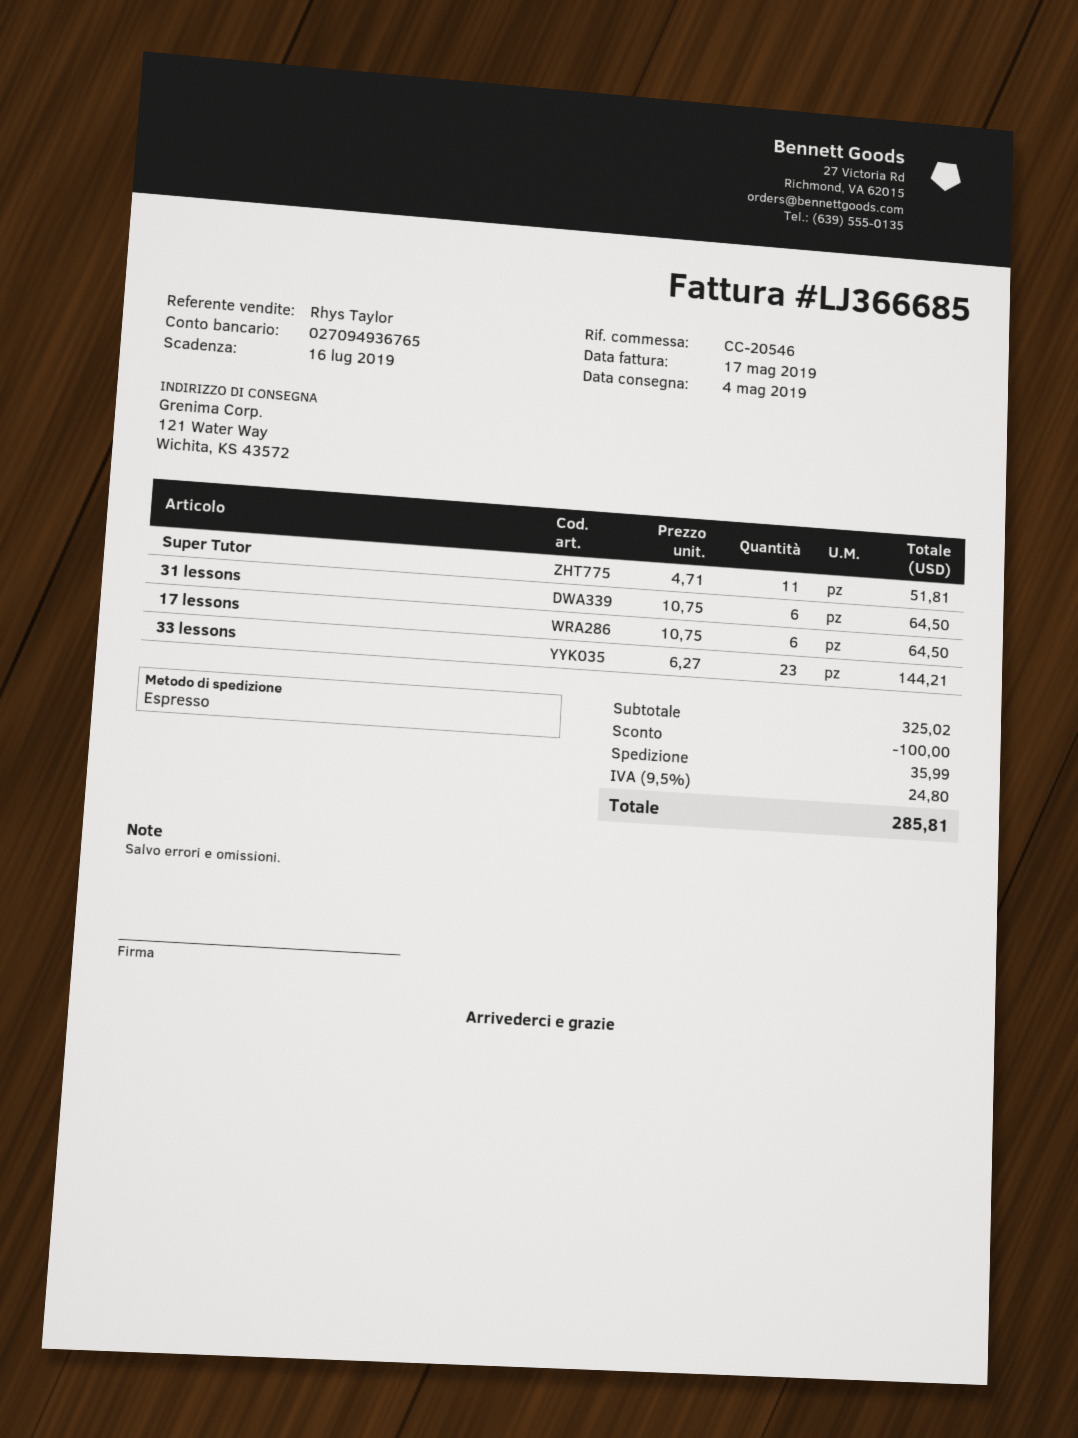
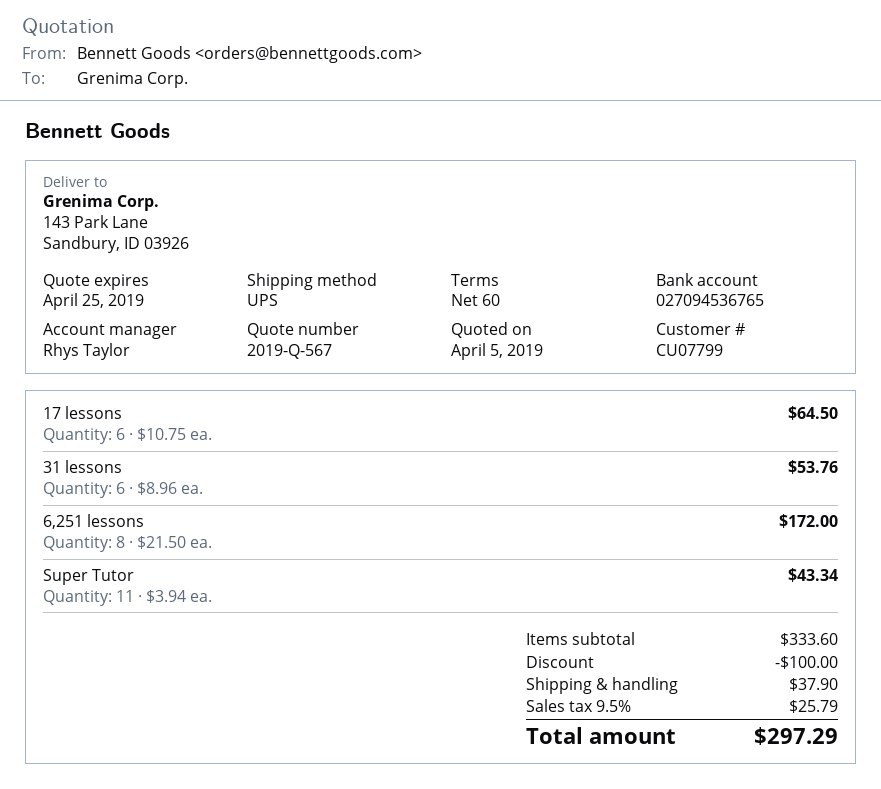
bank account: 027094936765 -> 027094536765
shipping method: express -> UPS
ship to: 121 Water Way, Wichita, KS 43572 -> 143 Park Lane, Sandbury, ID 03926
Super Tutor: 11 x 4.71 = 51.81 -> 11 x 3.94 = 43.34
31 lessons: 6 x 10.75 = 64.50 -> 6 x 8.96 = 53.76
33 lessons: 23 x 6.27 = 144.21 -> none
6,251 lessons: none -> 8 x 21.50 = 172.00
subtotal: 325.02 -> 333.60
shipping: 35.99 -> 37.90
tax: 9.5% = 24.80 -> 9.5% = 25.79
total: 285.81 -> 297.29

